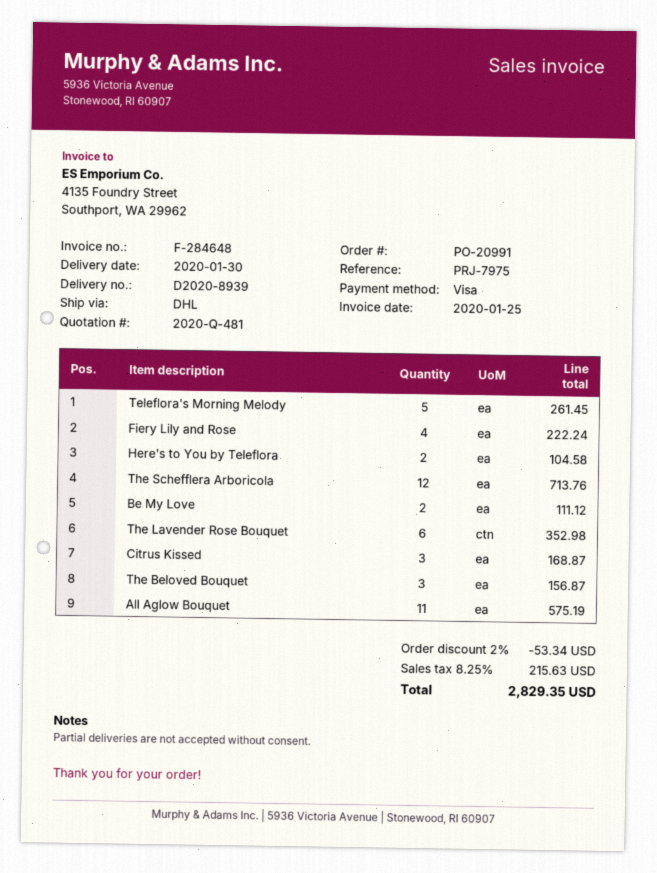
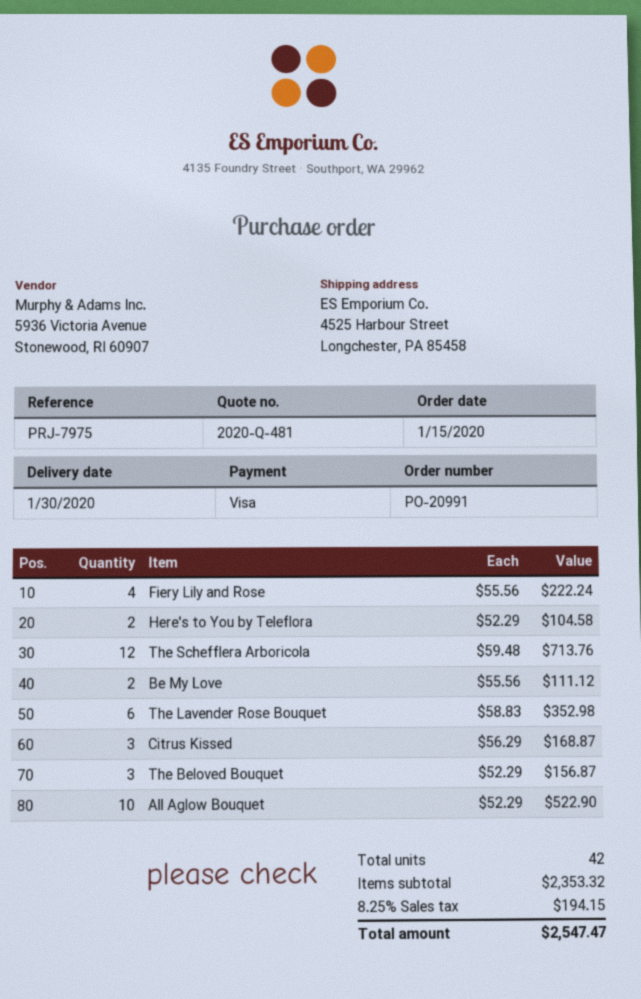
Teleflora's Morning Melody: 5 for 261.45 -> none
All Aglow Bouquet: 11 for 575.19 -> 10 for 522.90
discount: 2% = 53.34 -> none
tax: 8.25% = 215.63 -> 8.25% = 194.15
total: 2829.35 -> 2547.47

